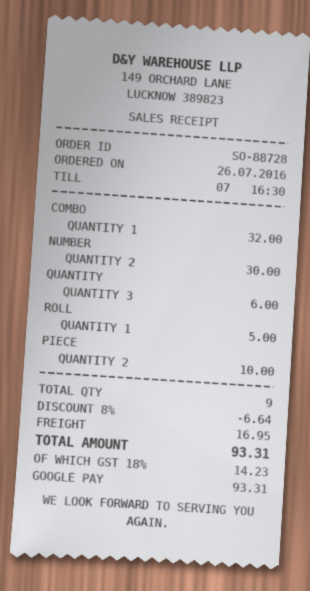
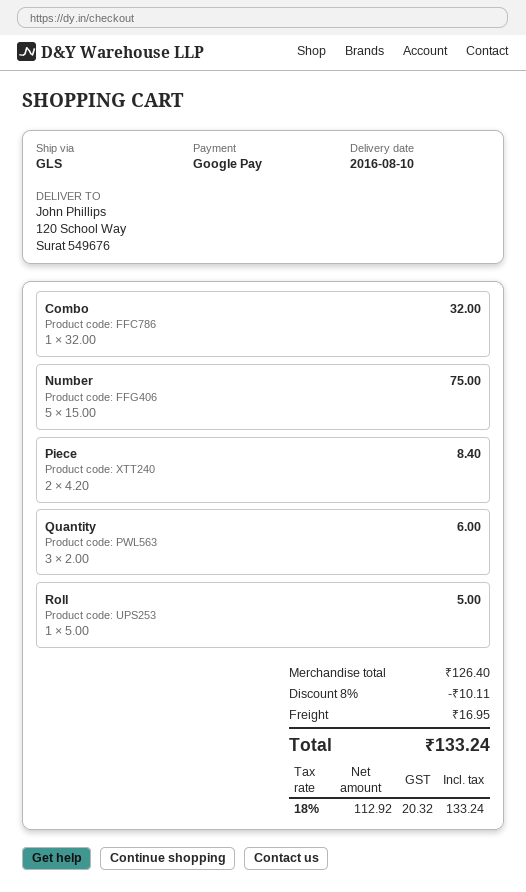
NUMBER: 2 for 30.00 -> 5 for 75.00
PIECE: 2 for 10.00 -> 2 for 8.40
discount: 8% = 6.64 -> 8% = 10.11
tax: 18% = 14.23 -> 18% = 20.32
total: 93.31 -> 133.24

